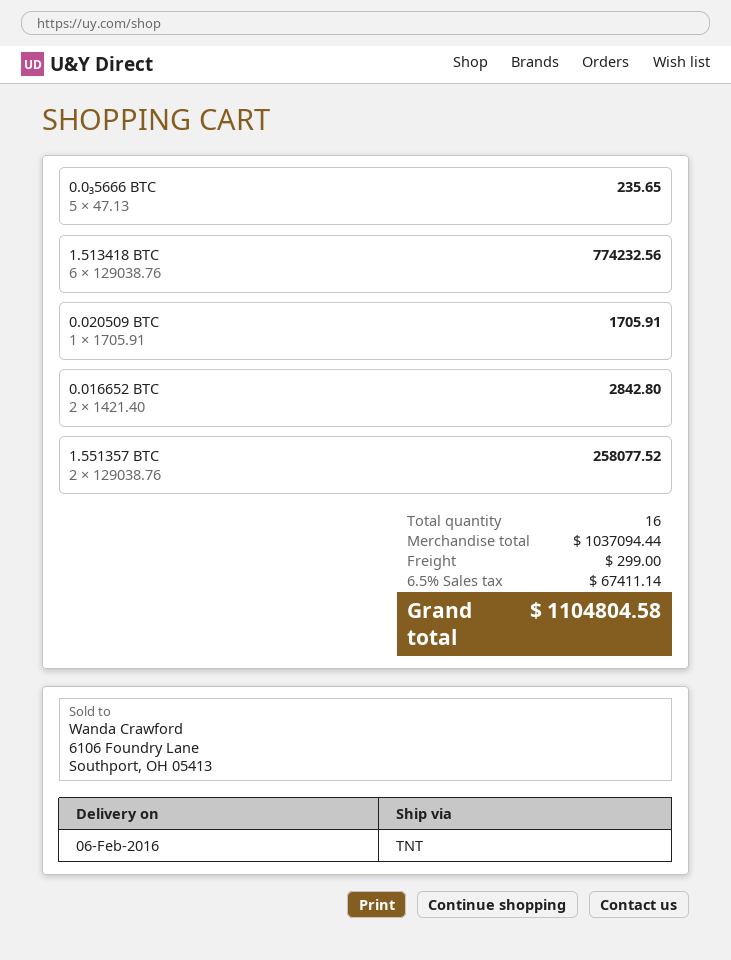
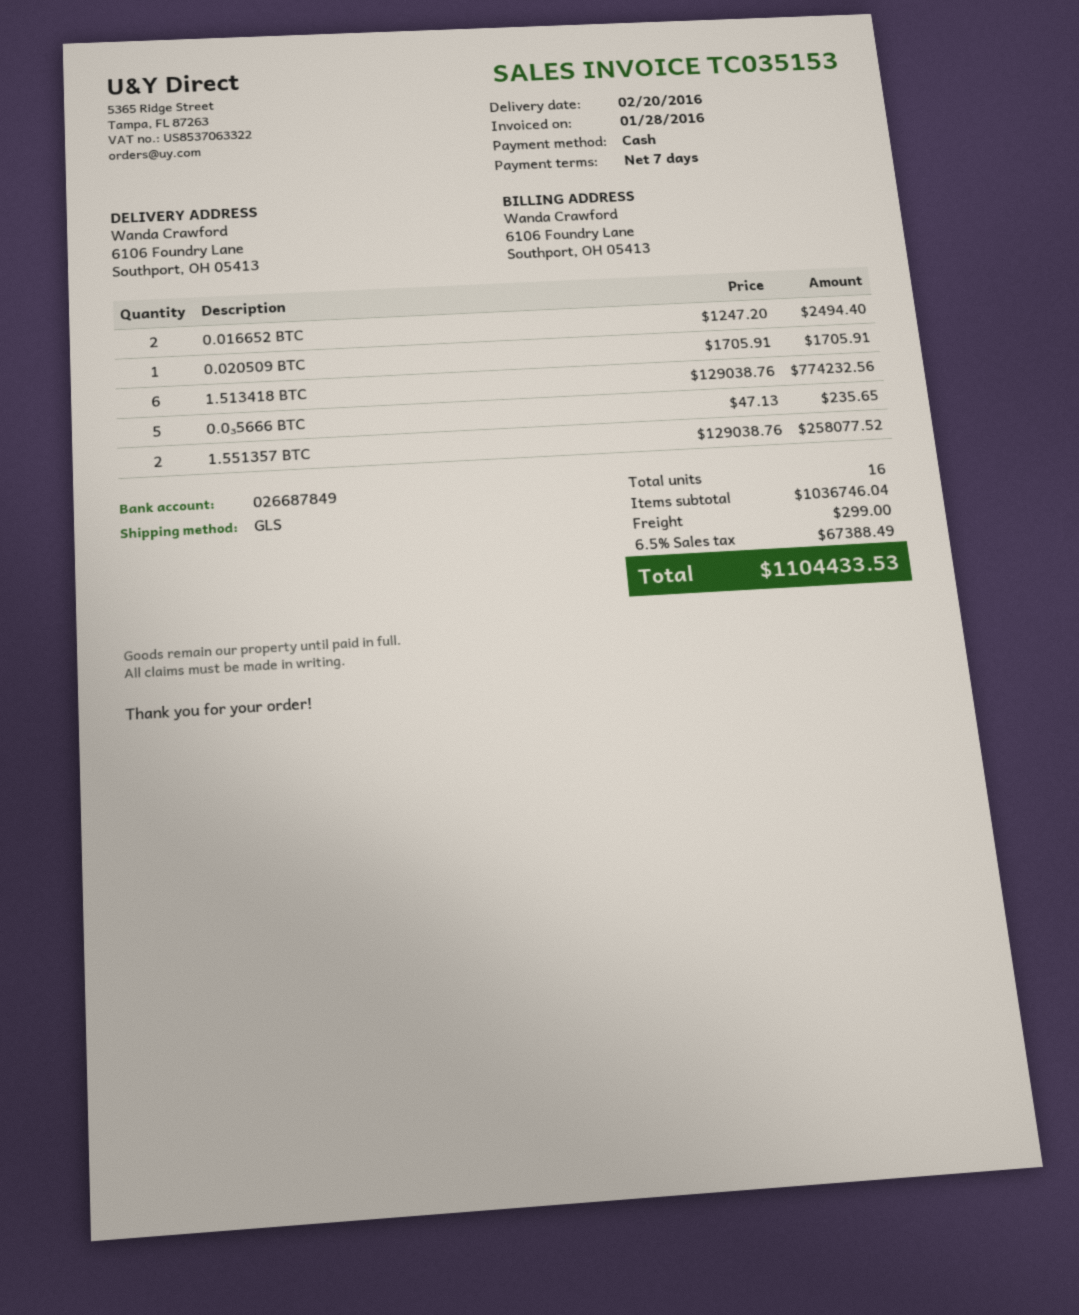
delivery date: 2016-02-06 -> 2016-02-20
shipping method: TNT -> GLS
0.016652 BTC: 2 x 1421.40 = 2842.80 -> 2 x 1247.20 = 2494.40
subtotal: 1037094.44 -> 1036746.04
tax: 6.5% = 67411.14 -> 6.5% = 67388.49
total: 1104804.58 -> 1104433.53

